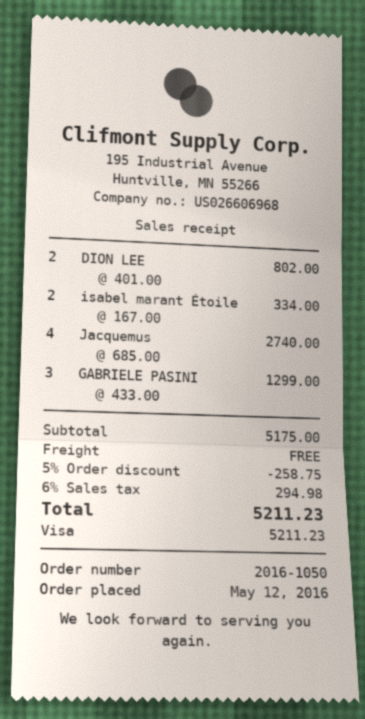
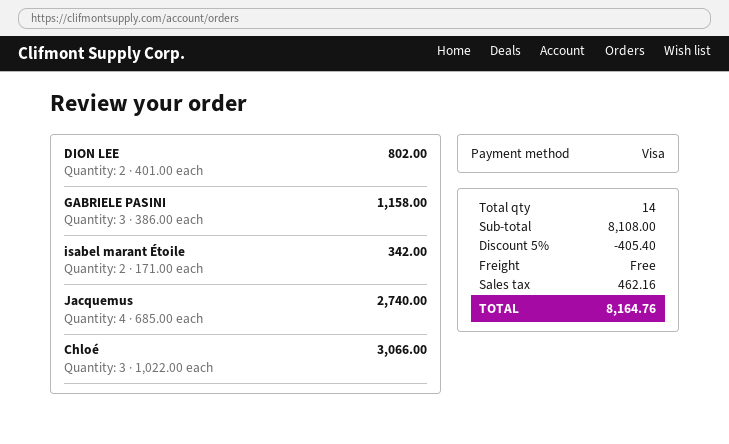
isabel marant Étoile: 2 x 167.00 = 334.00 -> 2 x 171.00 = 342.00
GABRIELE PASINI: 3 x 433.00 = 1299.00 -> 3 x 386.00 = 1158.00
Chloé: none -> 3 x 1022.00 = 3066.00
subtotal: 5175.00 -> 8108.00
discount: 5% = 258.75 -> 5% = 405.40
tax: 294.98 -> 462.16
total: 5211.23 -> 8164.76

